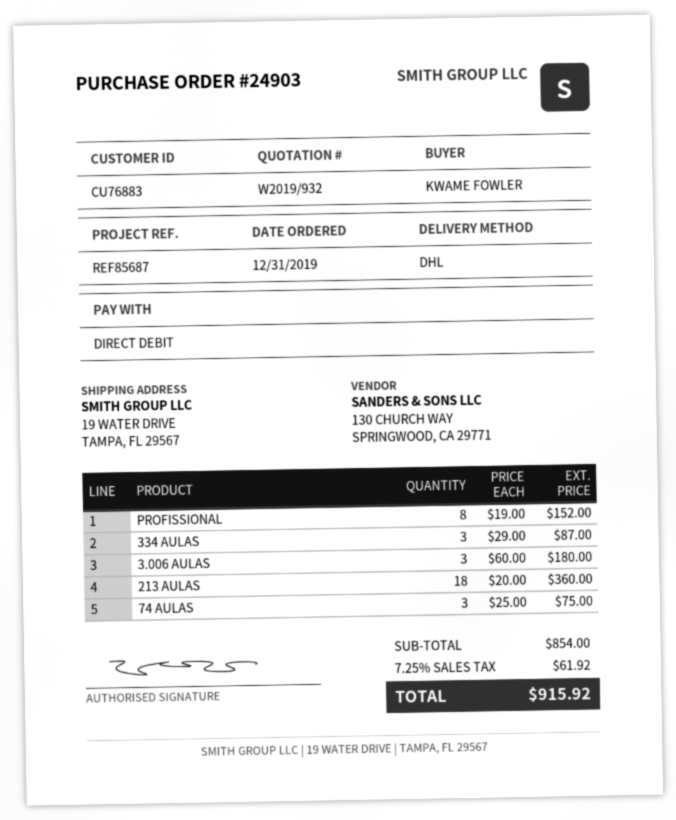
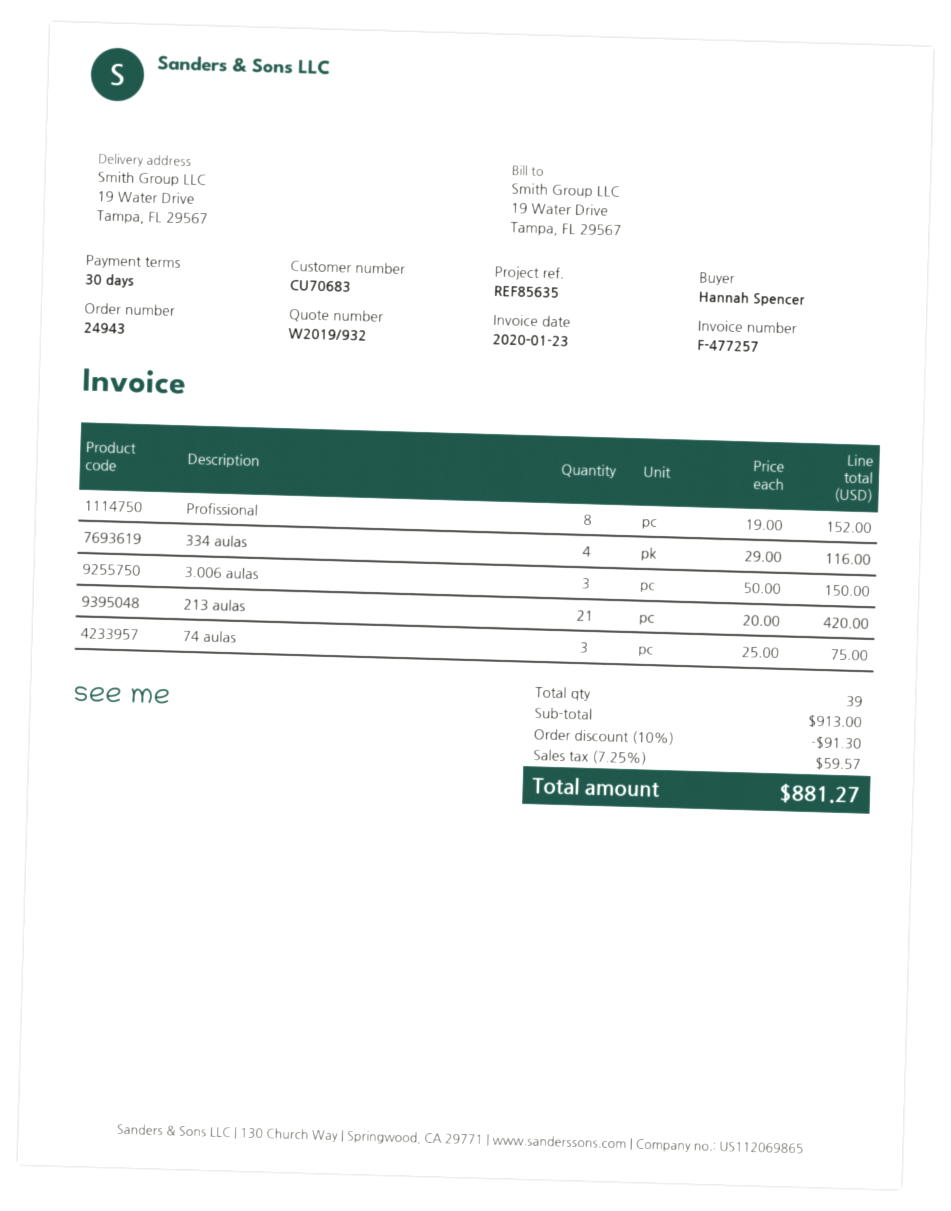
order number: 24903 -> 24943
customer number: CU76883 -> CU70683
reference: REF85687 -> REF85635
ordered by: KWAME FOWLER -> Hannah Spencer
334 AULAS: 3 x 29.00 = 87.00 -> 4 x 29.00 = 116.00
3.006 AULAS: 3 x 60.00 = 180.00 -> 3 x 50.00 = 150.00
213 AULAS: 18 x 20.00 = 360.00 -> 21 x 20.00 = 420.00
subtotal: 854.00 -> 913.00
discount: none -> 10% = 91.30
tax: 7.25% = 61.92 -> 7.25% = 59.57
total: 915.92 -> 881.27

